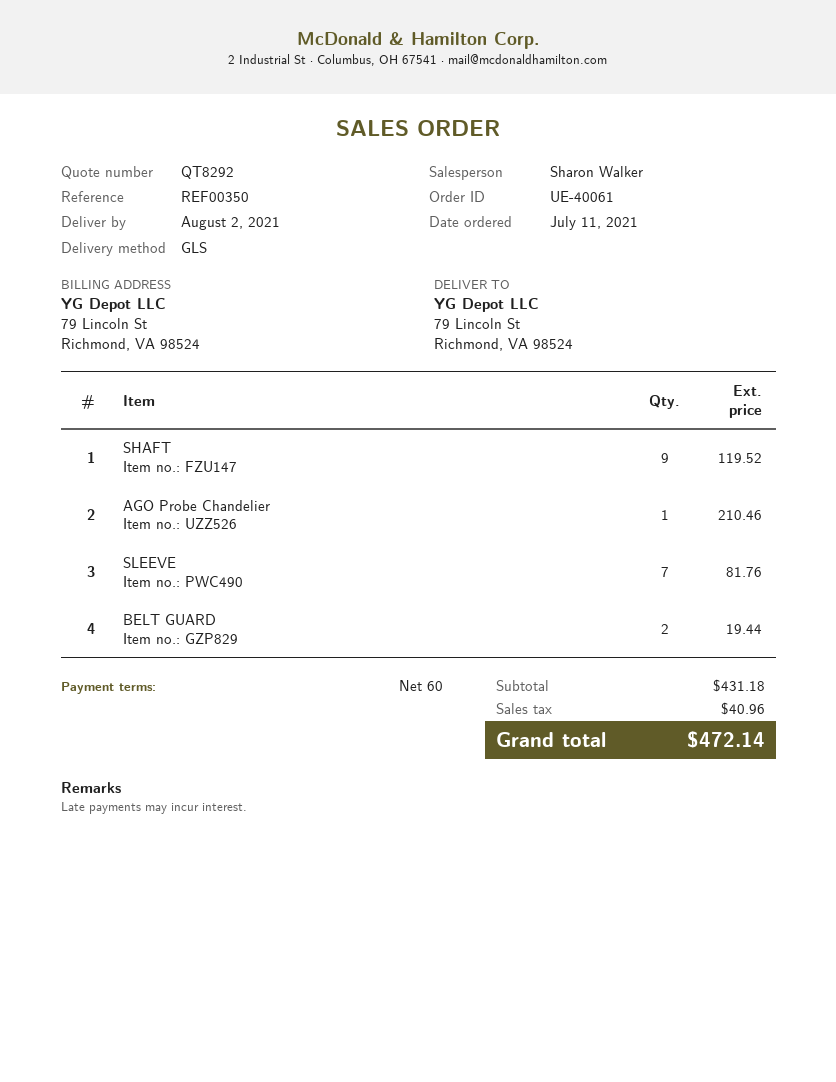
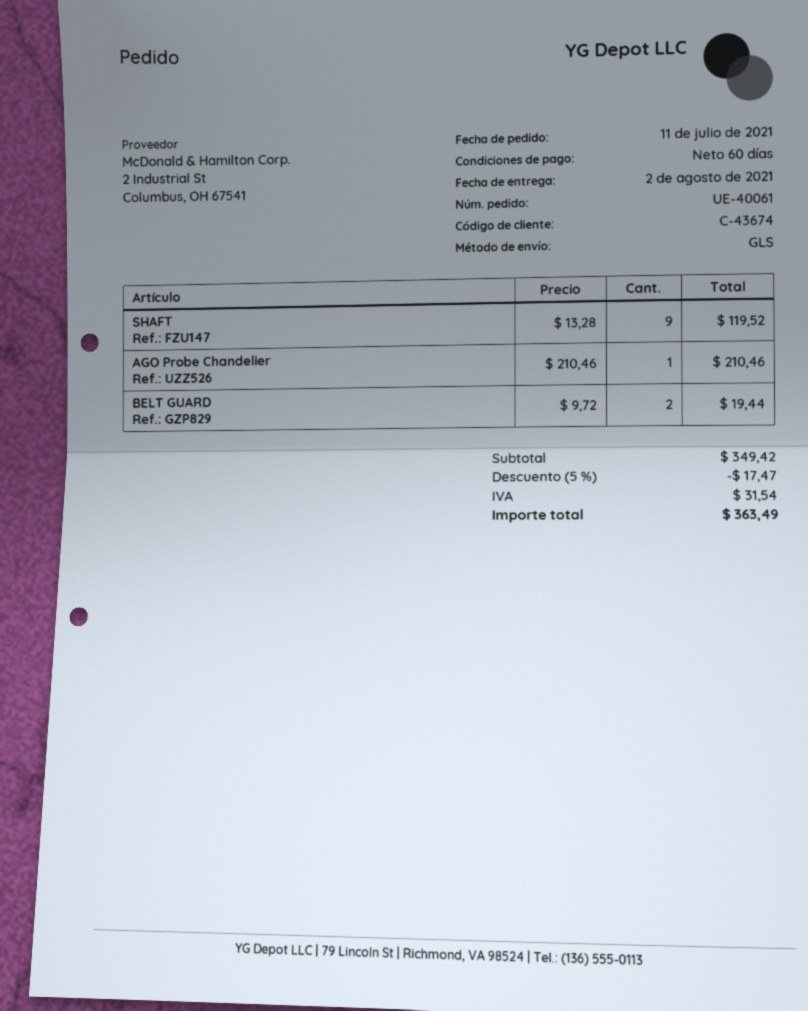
SLEEVE: 7 for 81.76 -> none
subtotal: 431.18 -> 349.42
discount: none -> 5% = 17.47
tax: 40.96 -> 31.54
total: 472.14 -> 363.49

